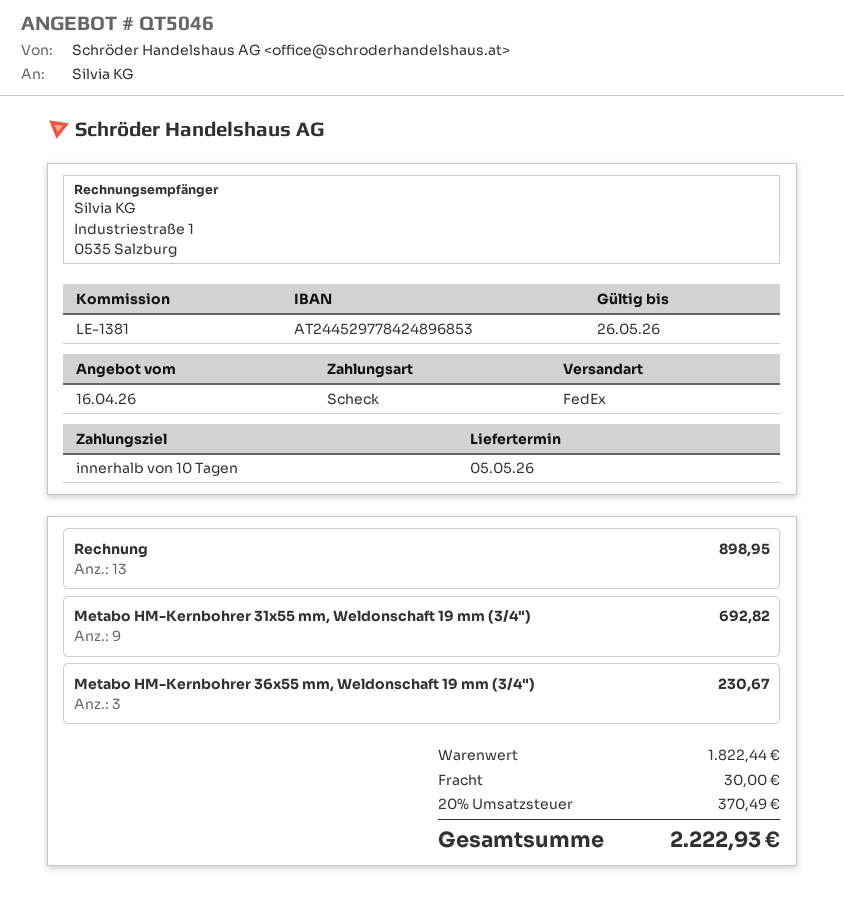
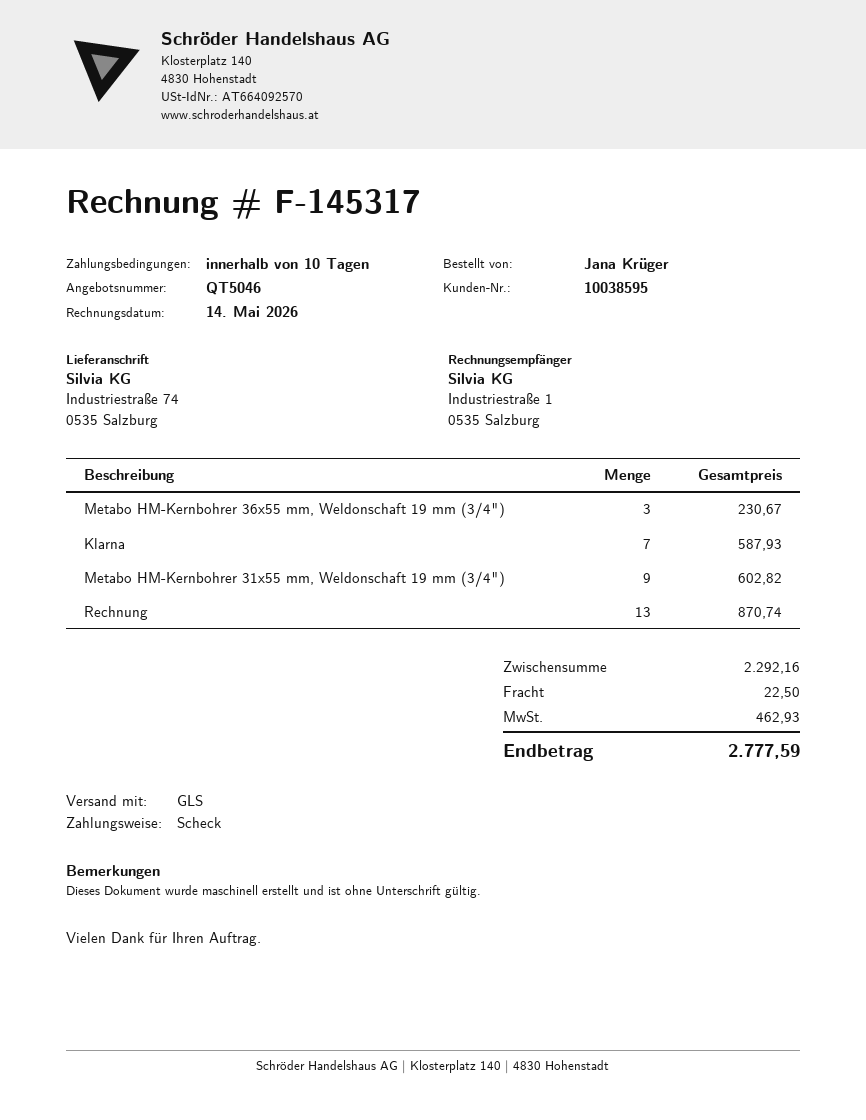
shipping method: FedEx -> GLS
Rechnung: 13 for 898.95 -> 13 for 870.74
Metabo HM-Kernbohrer 31x55 mm, Weldonschaft 19 mm (3/4"): 9 for 692.82 -> 9 for 602.82
Klarna: none -> 7 for 587.93
subtotal: 1822.44 -> 2292.16
shipping: 30.00 -> 22.50
tax: 370.49 -> 462.93
total: 2222.93 -> 2777.59

